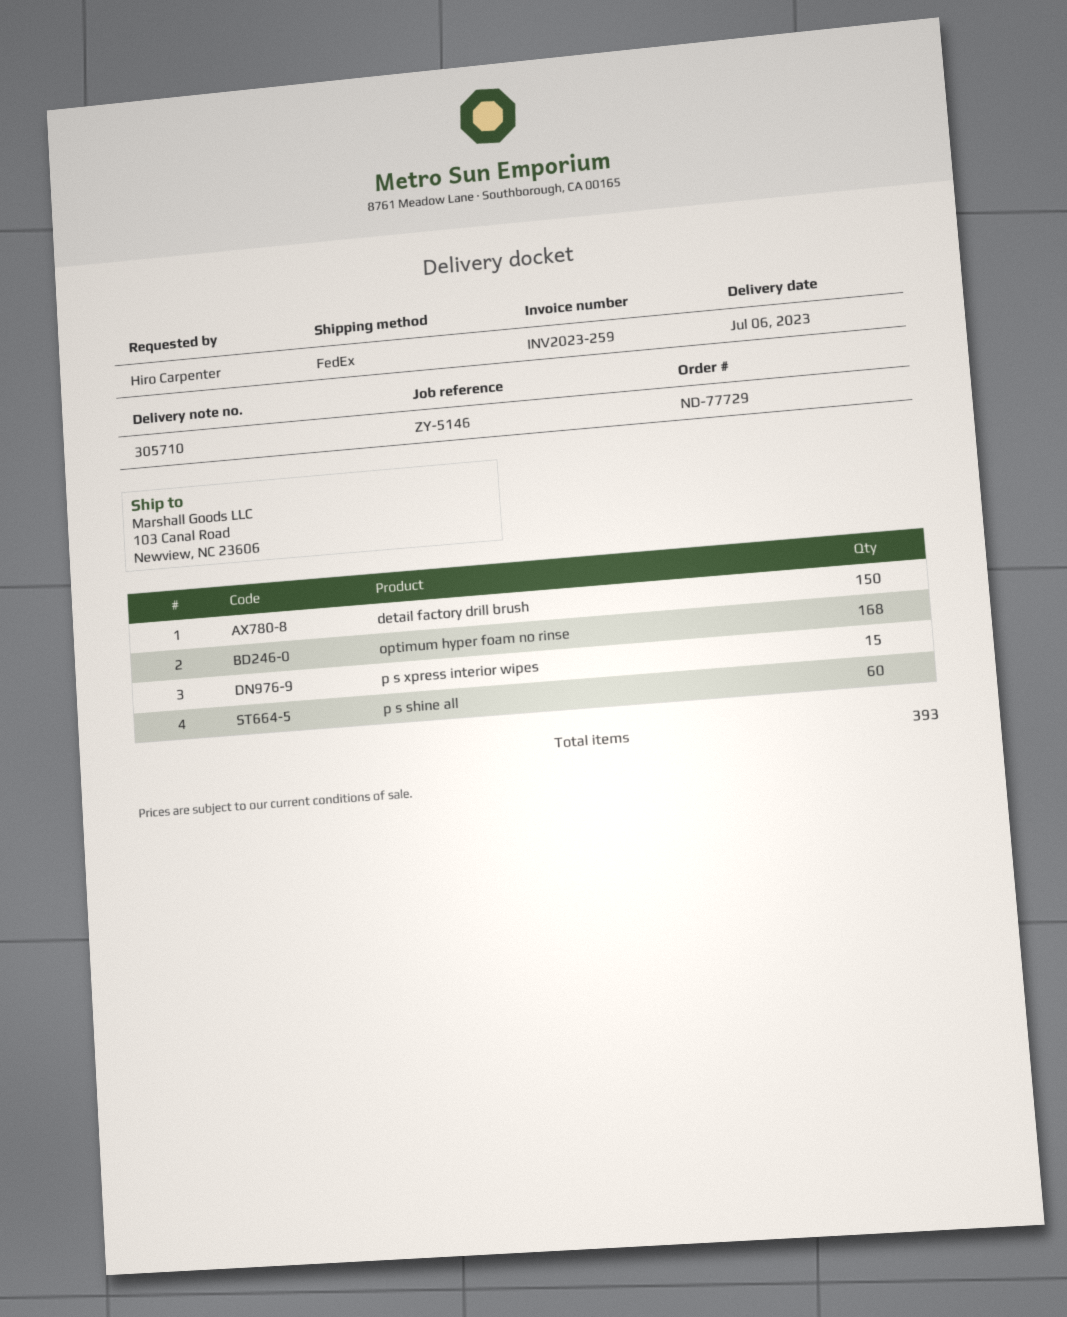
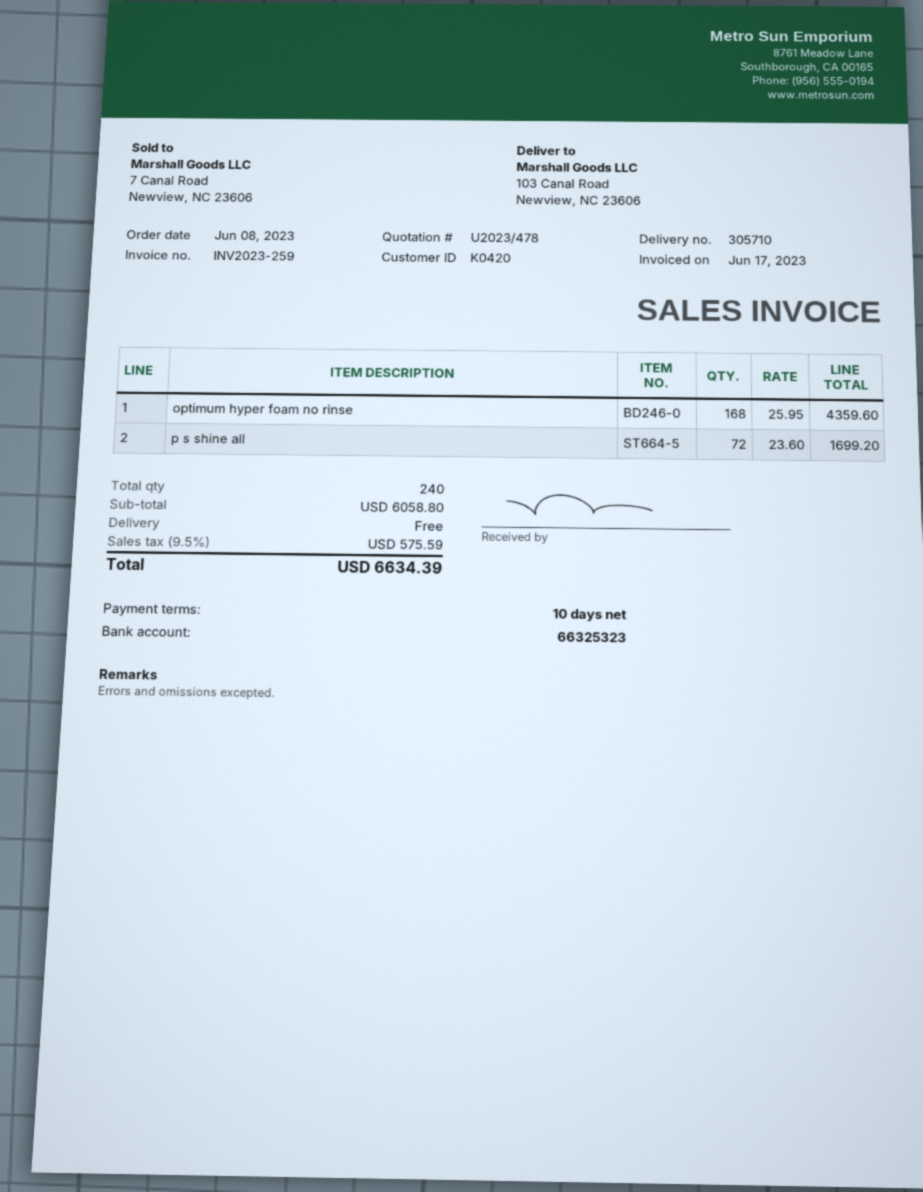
detail factory drill brush: 150 -> none
p s xpress interior wipes: 15 -> none
p s shine all: 60 -> 72
total quantity: 393 -> 240

